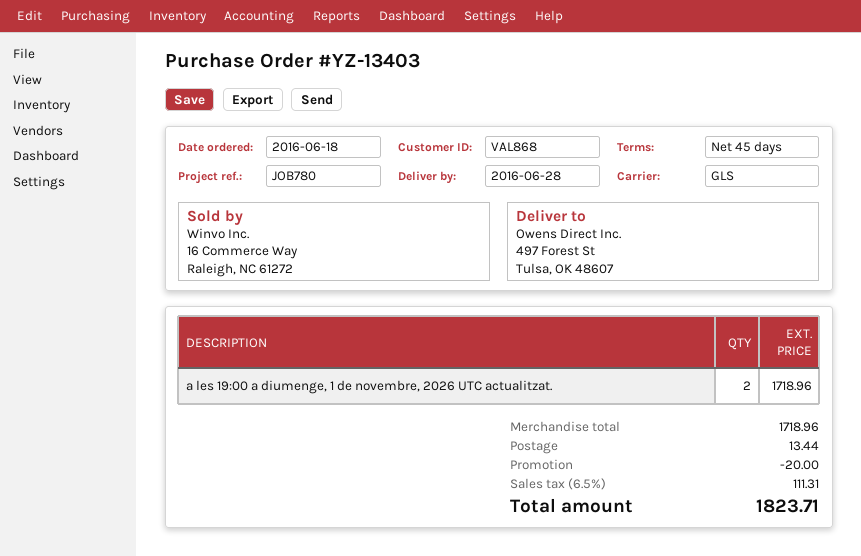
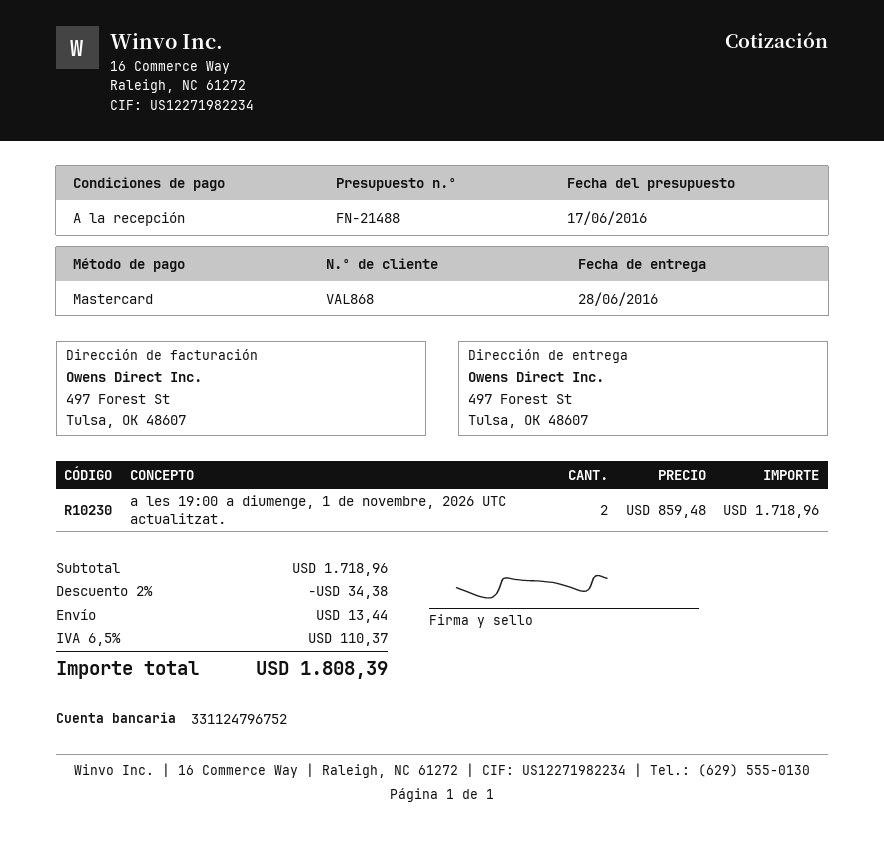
payment terms: 45 days -> on receipt
discount: 20.00 -> 34.38
tax: 6.5% = 111.31 -> 6.5% = 110.37
total: 1823.71 -> 1808.39

